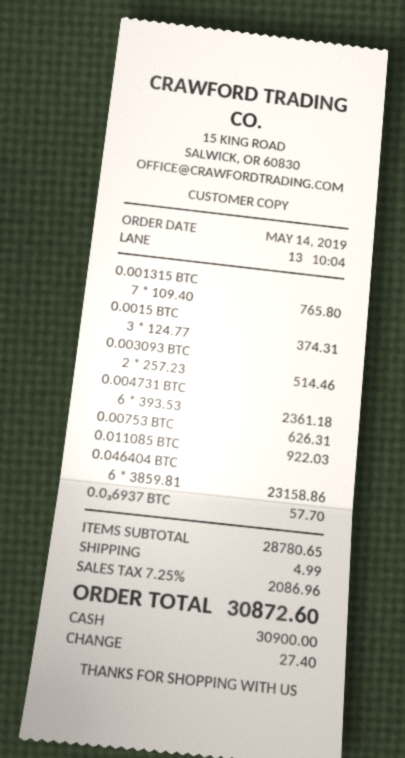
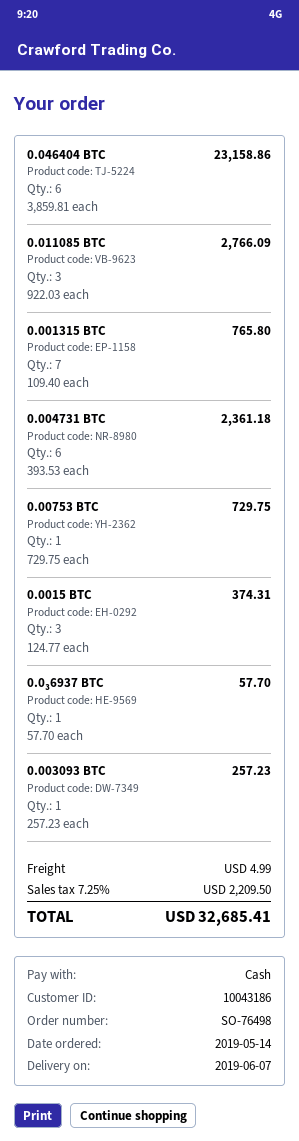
0.003093 BTC: 2 x 257.23 = 514.46 -> 1 x 257.23 = 257.23
0.00753 BTC: 1 x 626.31 = 626.31 -> 1 x 729.75 = 729.75
0.011085 BTC: 1 x 922.03 = 922.03 -> 3 x 922.03 = 2766.09
tax: 7.25% = 2086.96 -> 7.25% = 2209.50
total: 30872.60 -> 32685.41

